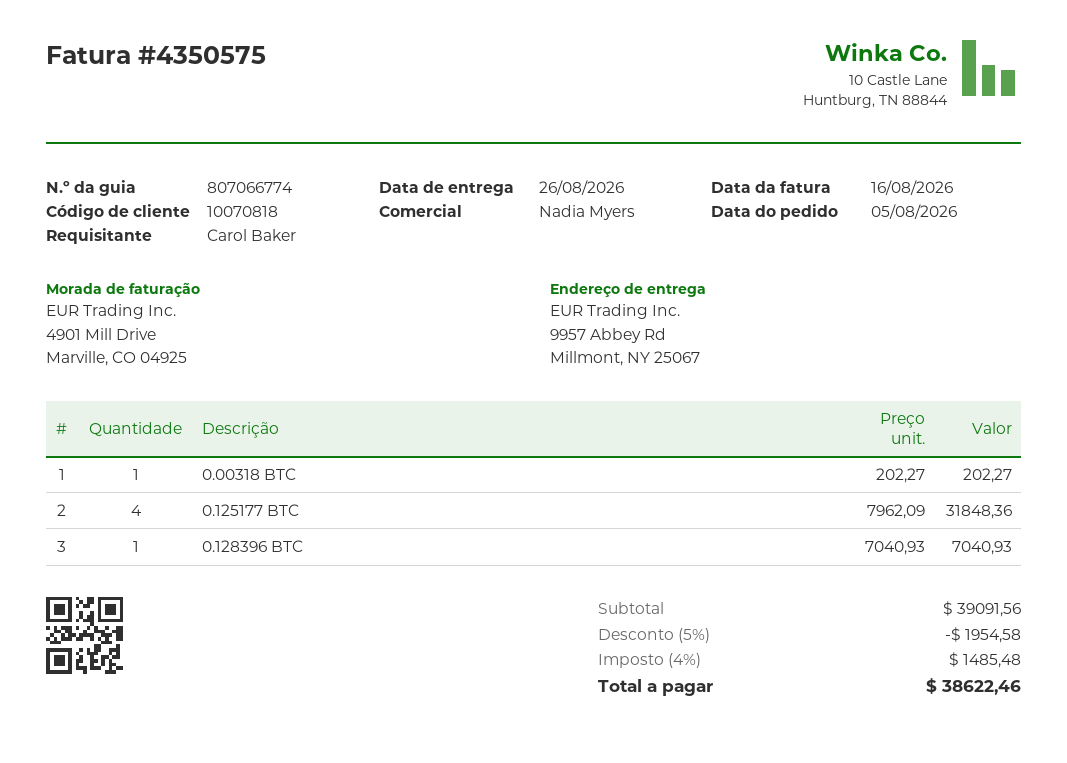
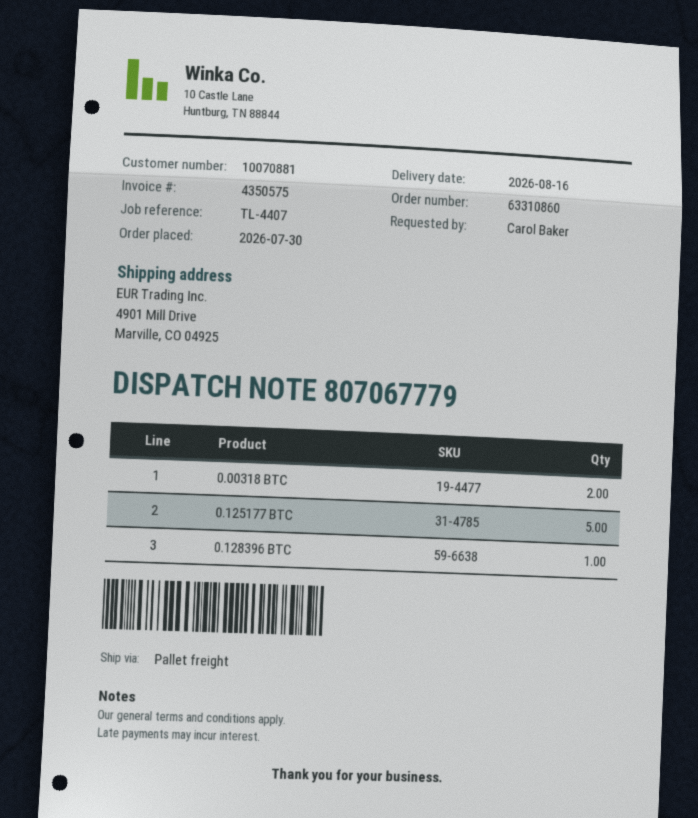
order date: 2026-08-05 -> 2026-07-30
delivery note number: 807066774 -> 807067779
delivery date: 2026-08-26 -> 2026-08-16
customer number: 10070818 -> 10070881
ship to: 9957 Abbey Rd, Millmont, NY 25067 -> 4901 Mill Drive, Marville, CO 04925
0.00318 BTC: 1 -> 2
0.125177 BTC: 4 -> 5

